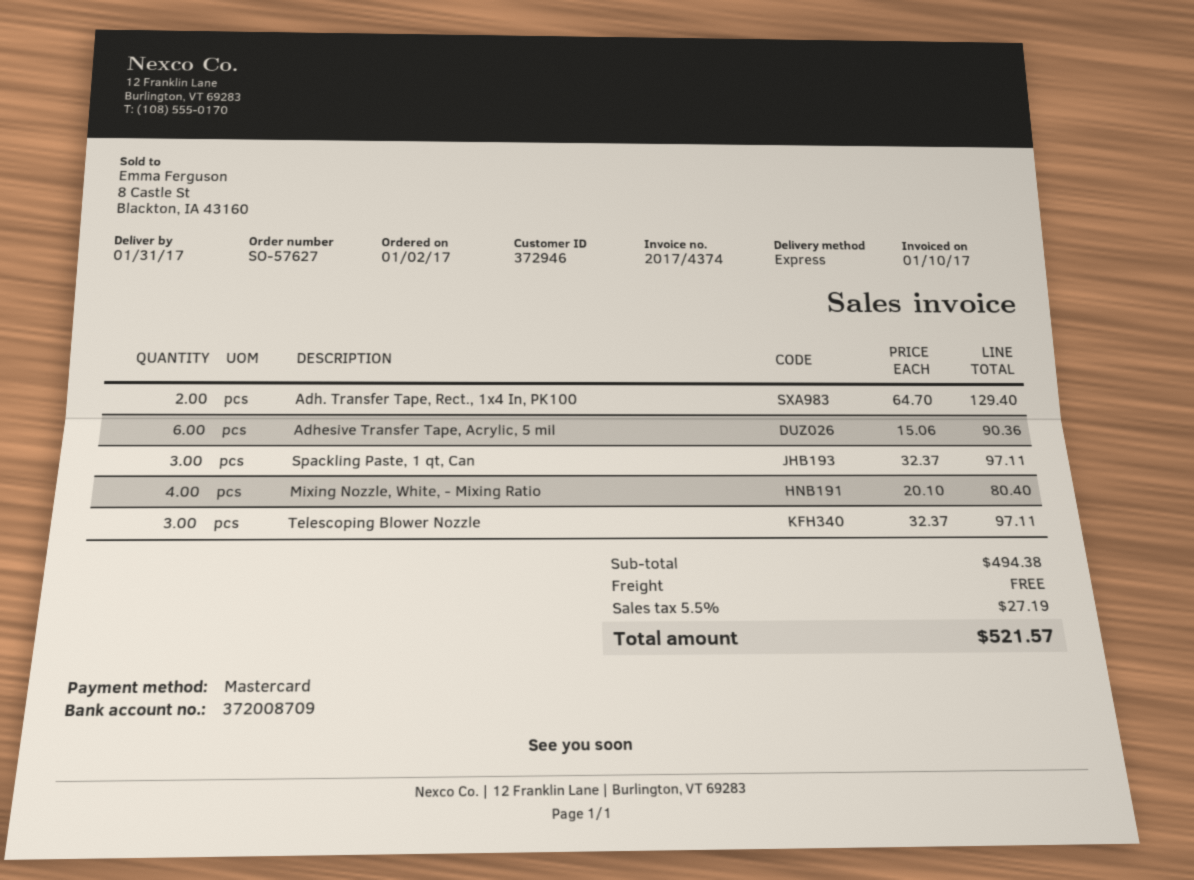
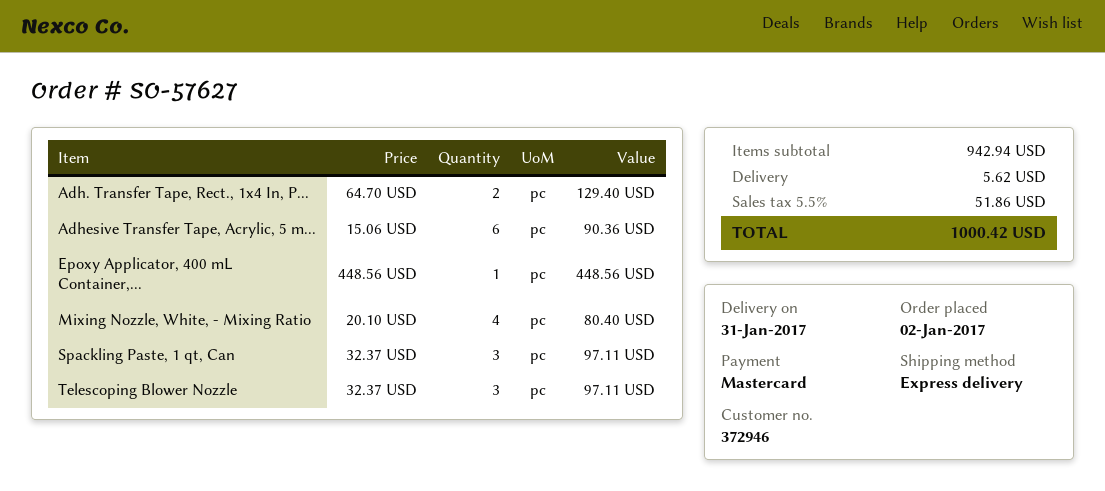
Epoxy Applicator, 400 mL Container,...: none -> 1 x 448.56 = 448.56
subtotal: 494.38 -> 942.94
shipping: 0.00 -> 5.62
tax: 5.5% = 27.19 -> 5.5% = 51.86
total: 521.57 -> 1000.42

